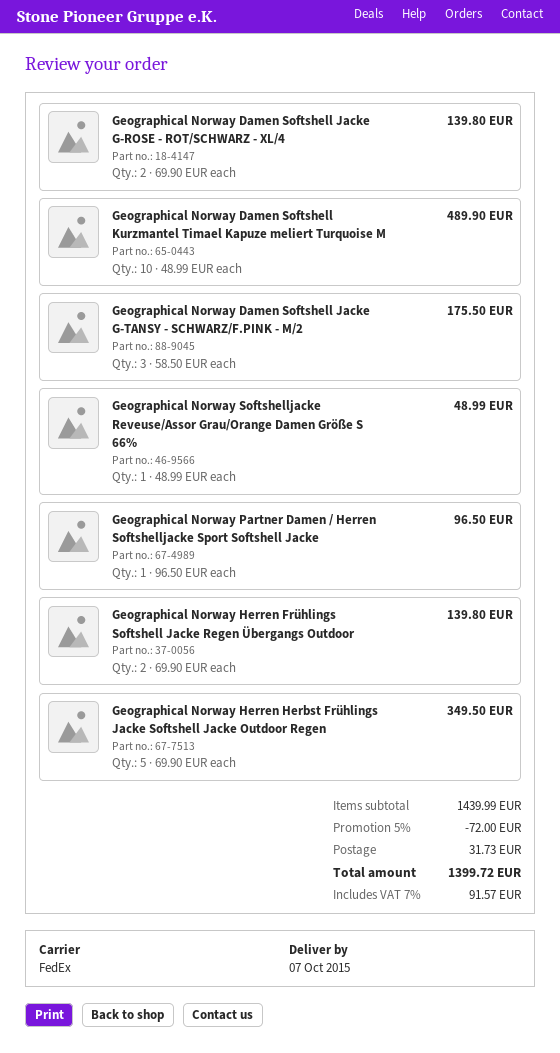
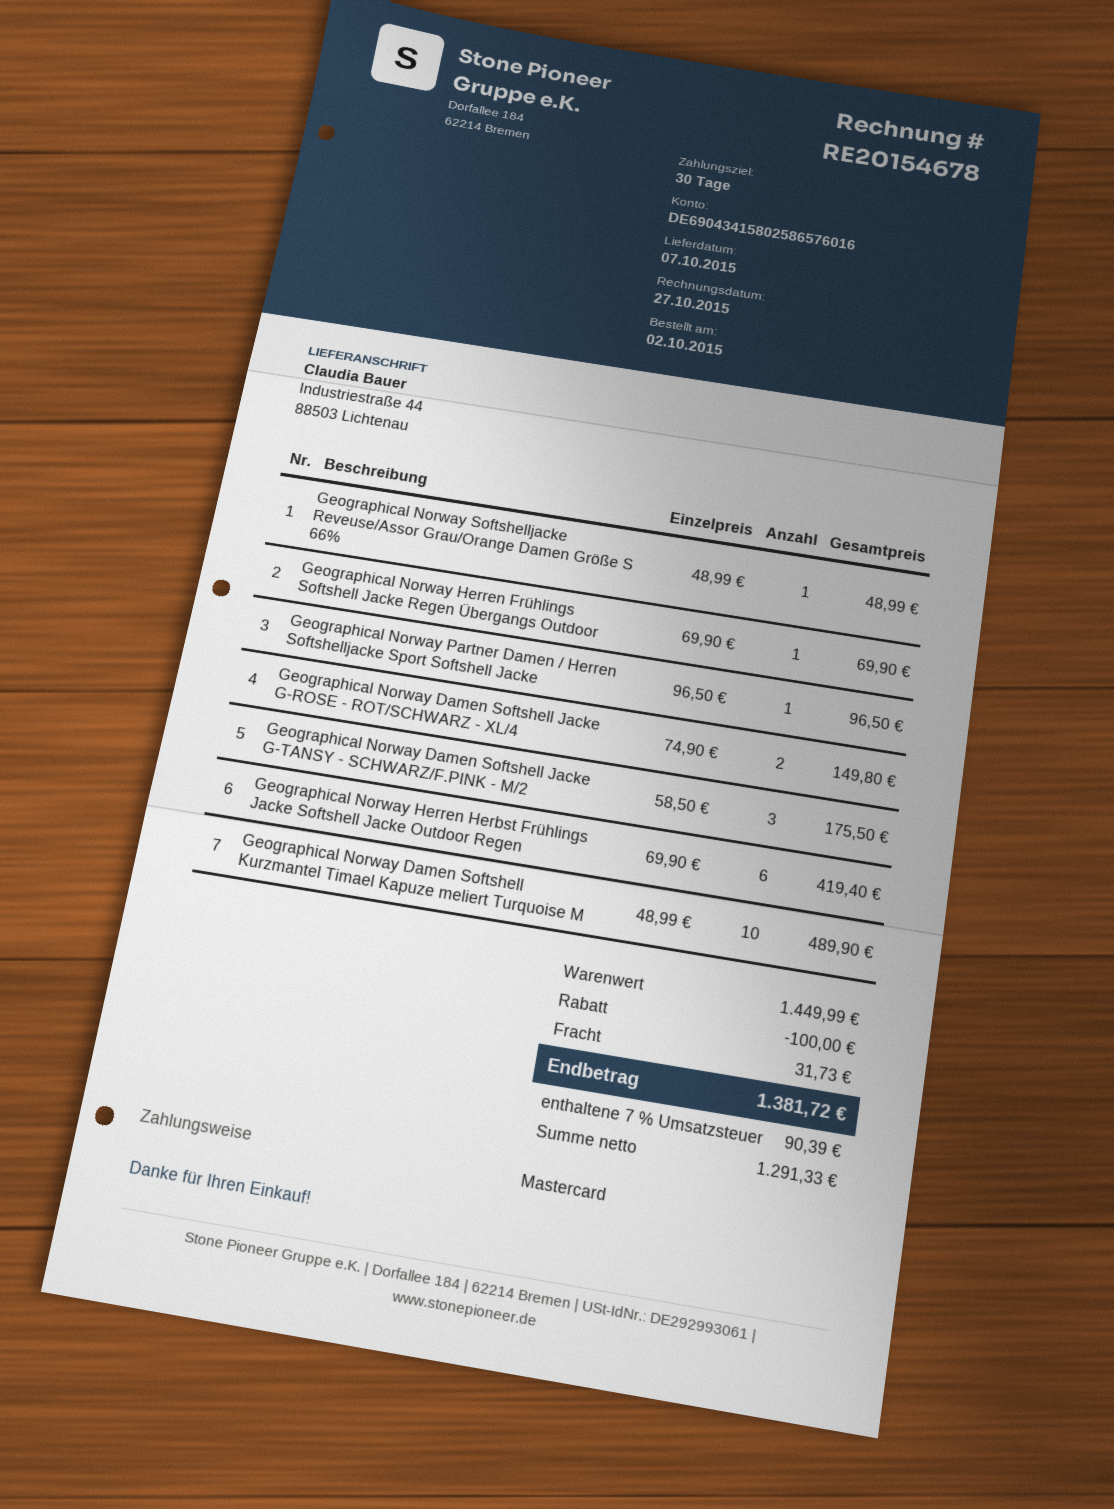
Geographical Norway Damen Softshell Jacke G-ROSE - ROT/SCHWARZ - XL/4: 2 x 69.90 = 139.80 -> 2 x 74.90 = 149.80
Geographical Norway Herren Frühlings Softshell Jacke Regen Übergangs Outdoor: 2 x 69.90 = 139.80 -> 1 x 69.90 = 69.90
Geographical Norway Herren Herbst Frühlings Jacke Softshell Jacke Outdoor Regen: 5 x 69.90 = 349.50 -> 6 x 69.90 = 419.40
subtotal: 1439.99 -> 1449.99
discount: 72.00 -> 100.00
tax: 7% = 91.57 -> 7% = 90.39
total: 1399.72 -> 1381.72

